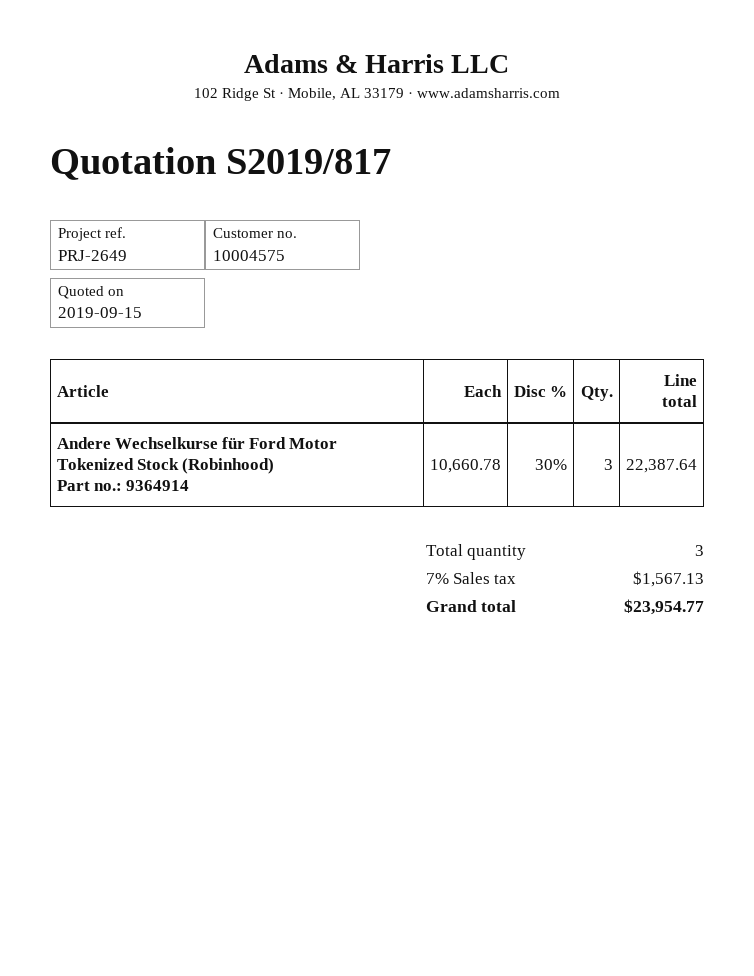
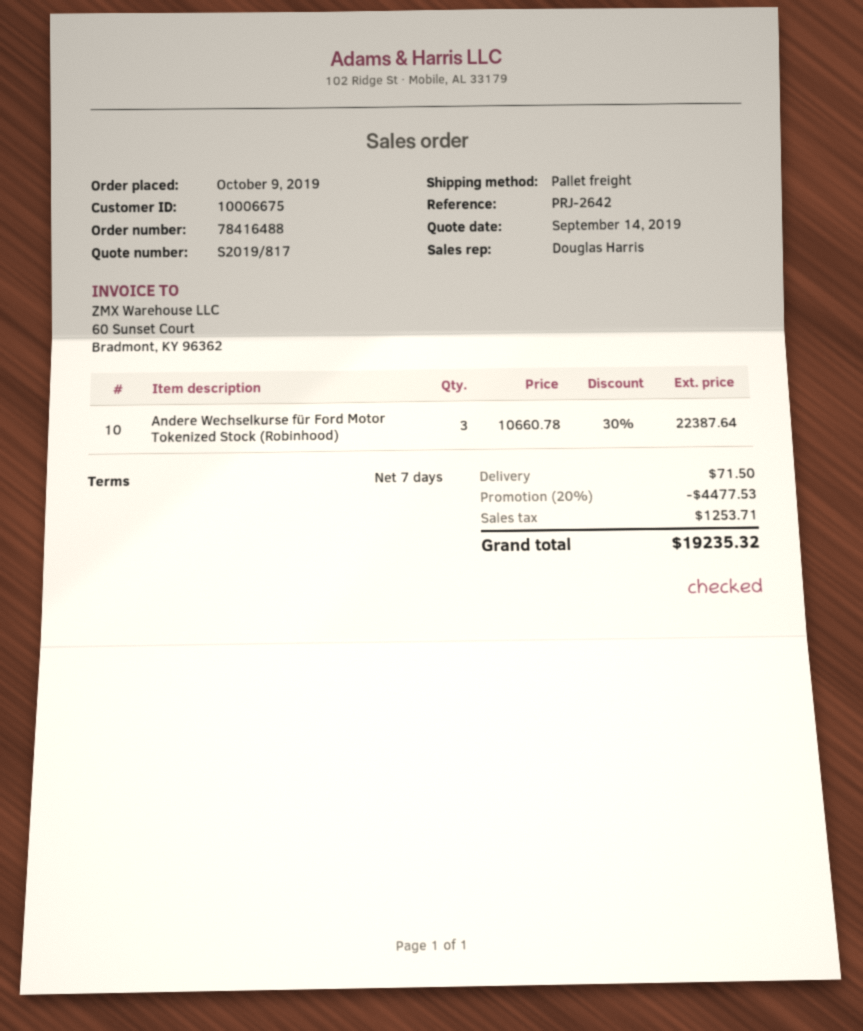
quote date: 2019-09-15 -> 2019-09-14
customer number: 10004575 -> 10006675
reference: PRJ-2649 -> PRJ-2642
discount: none -> 20% = 4477.53
shipping: none -> 71.50
tax: 1567.13 -> 1253.71
total: 23954.77 -> 19235.32

